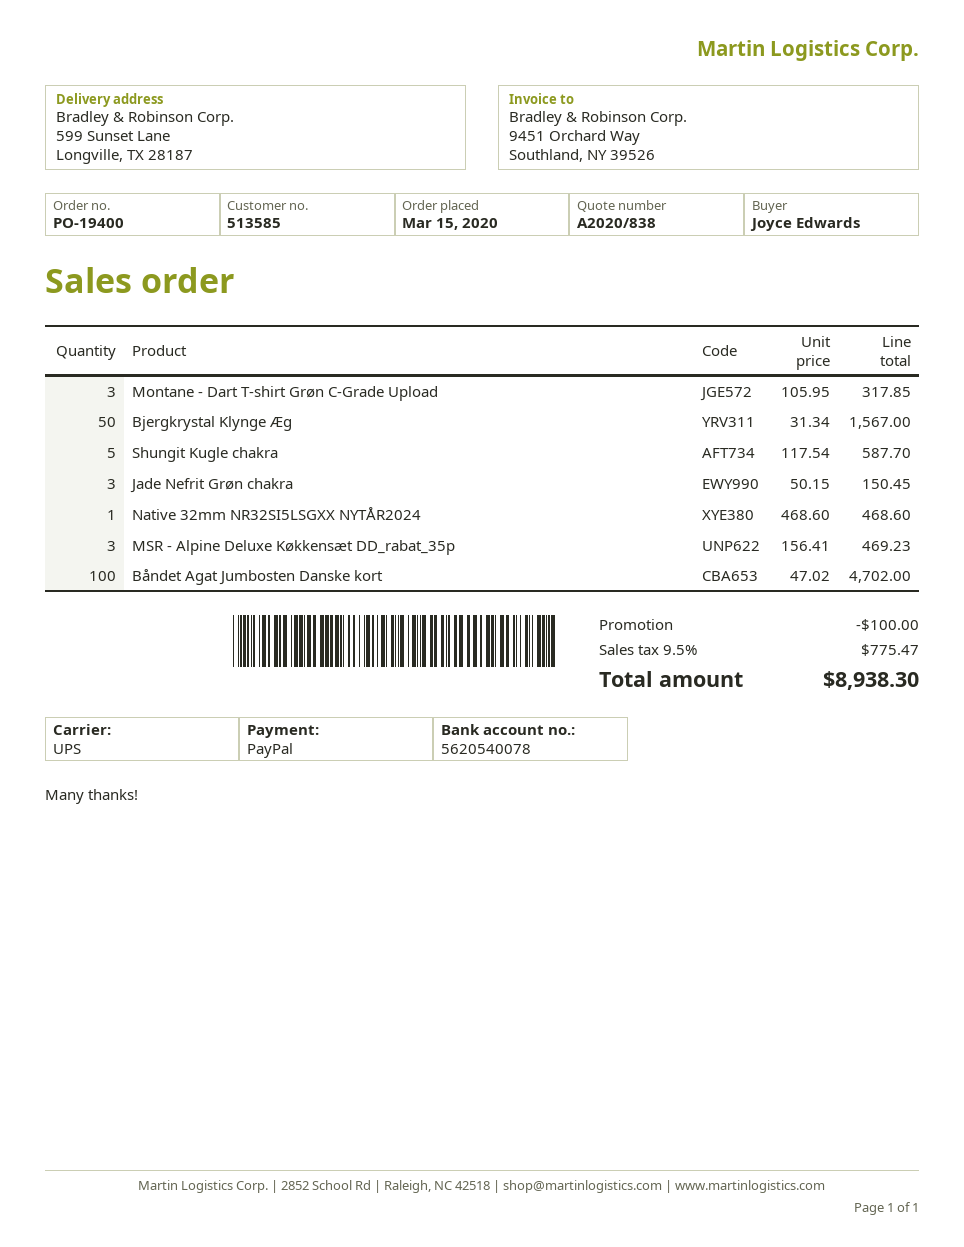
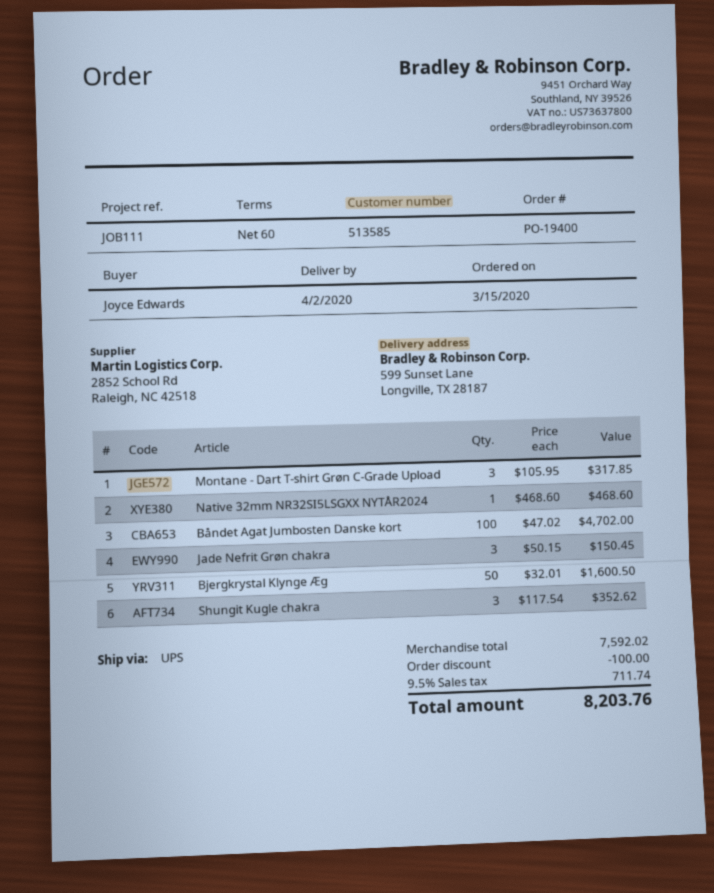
Bjergkrystal Klynge Æg: 50 x 31.34 = 1567.00 -> 50 x 32.01 = 1600.50
Shungit Kugle chakra: 5 x 117.54 = 587.70 -> 3 x 117.54 = 352.62
MSR - Alpine Deluxe Køkkensæt DD_rabat_35p: 3 x 156.41 = 469.23 -> none
tax: 9.5% = 775.47 -> 9.5% = 711.74
total: 8938.30 -> 8203.76

